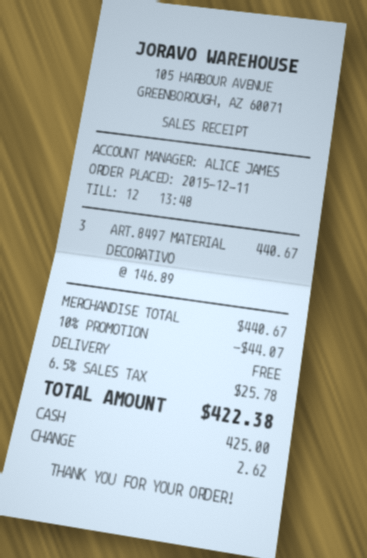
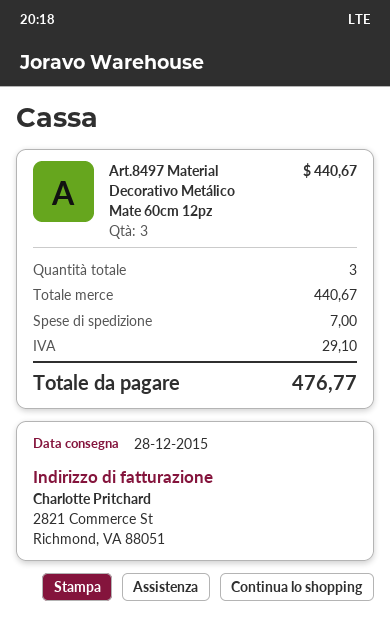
discount: 10% = 44.07 -> none
shipping: 0.00 -> 7.00
tax: 25.78 -> 29.10
total: 422.38 -> 476.77

